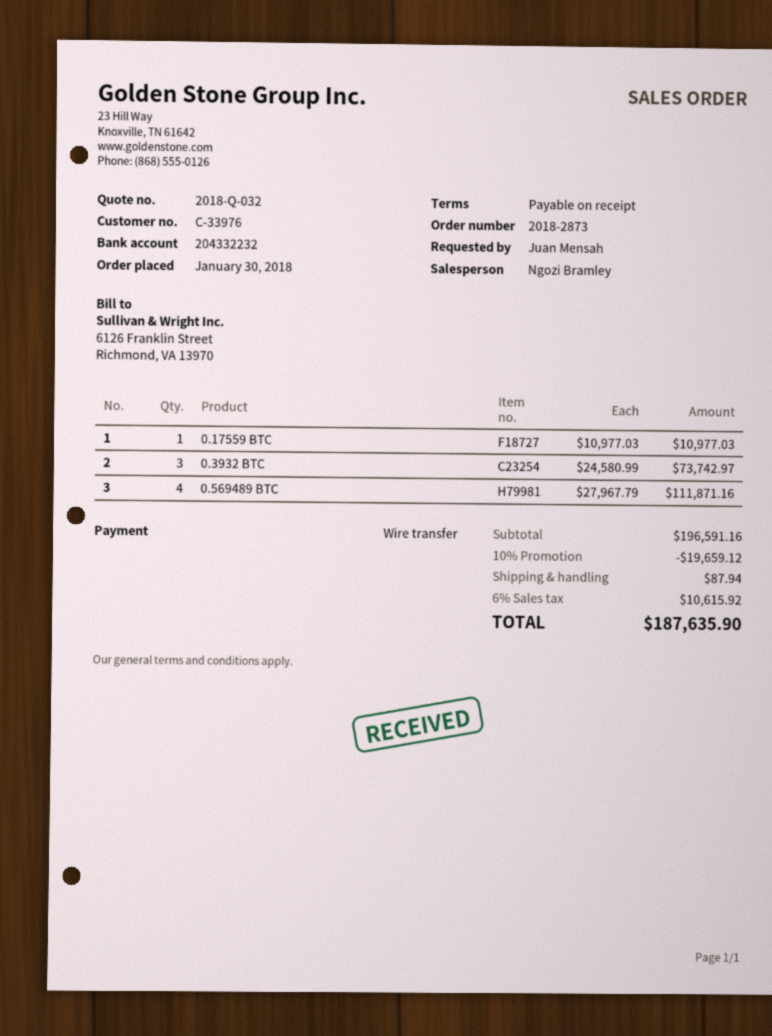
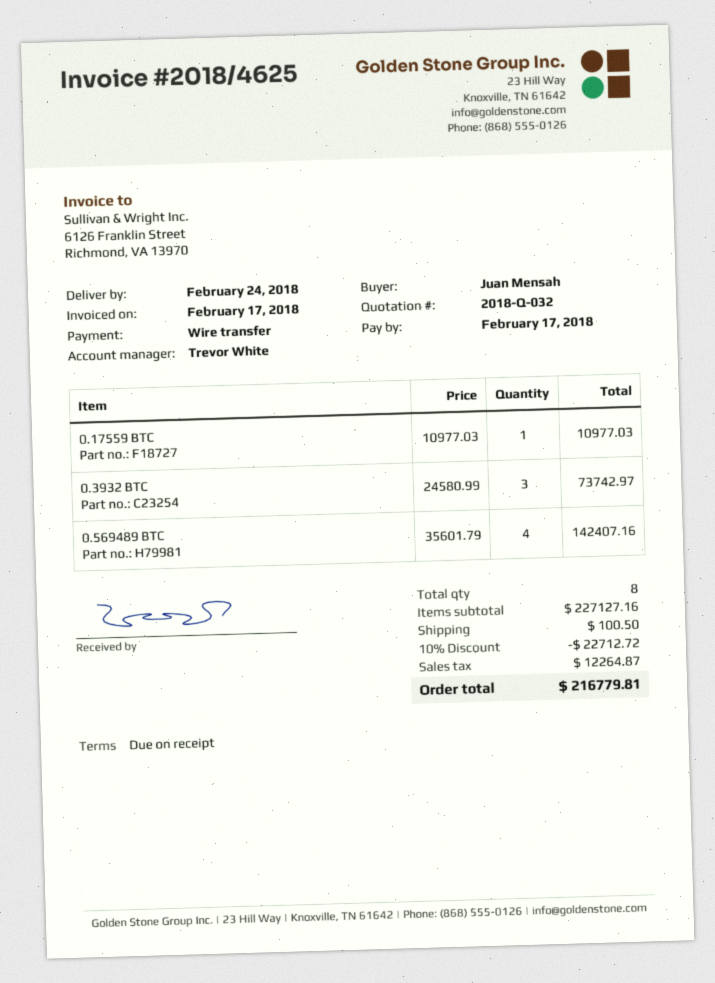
sales rep: Ngozi Bramley -> Trevor White
0.569489 BTC: 4 x 27967.79 = 111871.16 -> 4 x 35601.79 = 142407.16
subtotal: 196591.16 -> 227127.16
discount: 10% = 19659.12 -> 10% = 22712.72
shipping: 87.94 -> 100.50
tax: 10615.92 -> 12264.87
total: 187635.90 -> 216779.81

